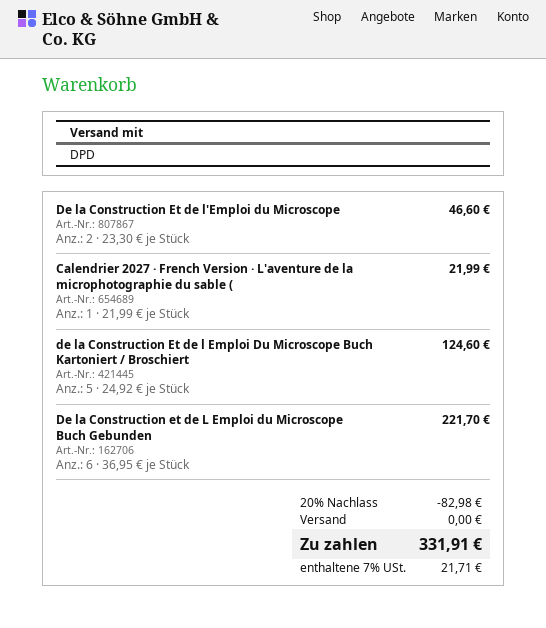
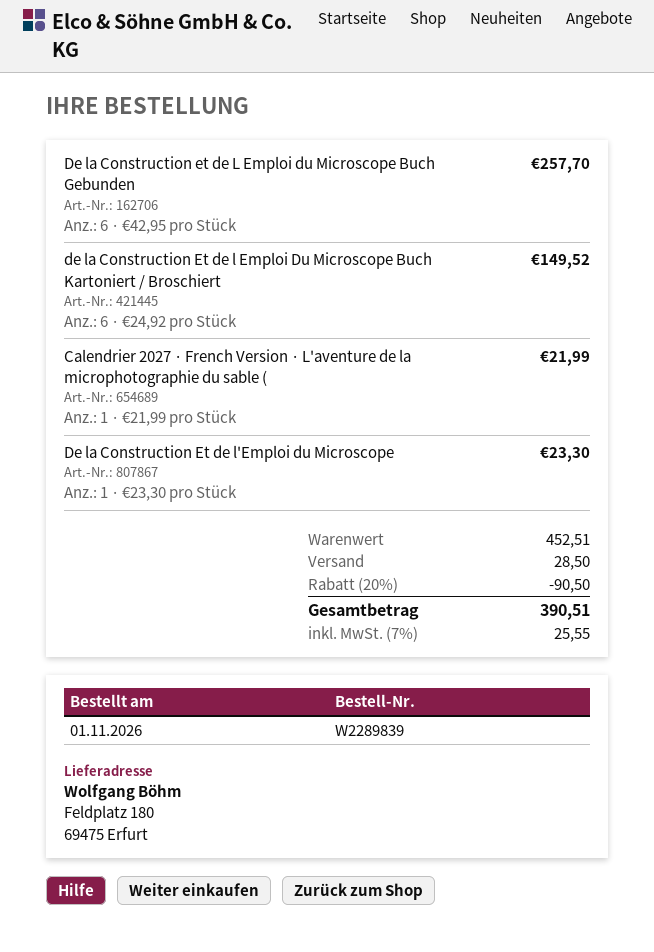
De la Construction Et de l'Emploi du Microscope: 2 x 23.30 = 46.60 -> 1 x 23.30 = 23.30
de la Construction Et de l Emploi Du Microscope Buch Kartoniert / Broschiert: 5 x 24.92 = 124.60 -> 6 x 24.92 = 149.52
De la Construction et de L Emploi du Microscope Buch Gebunden: 6 x 36.95 = 221.70 -> 6 x 42.95 = 257.70
discount: 20% = 82.98 -> 20% = 90.50
shipping: 0.00 -> 28.50
tax: 7% = 21.71 -> 7% = 25.55
total: 331.91 -> 390.51

